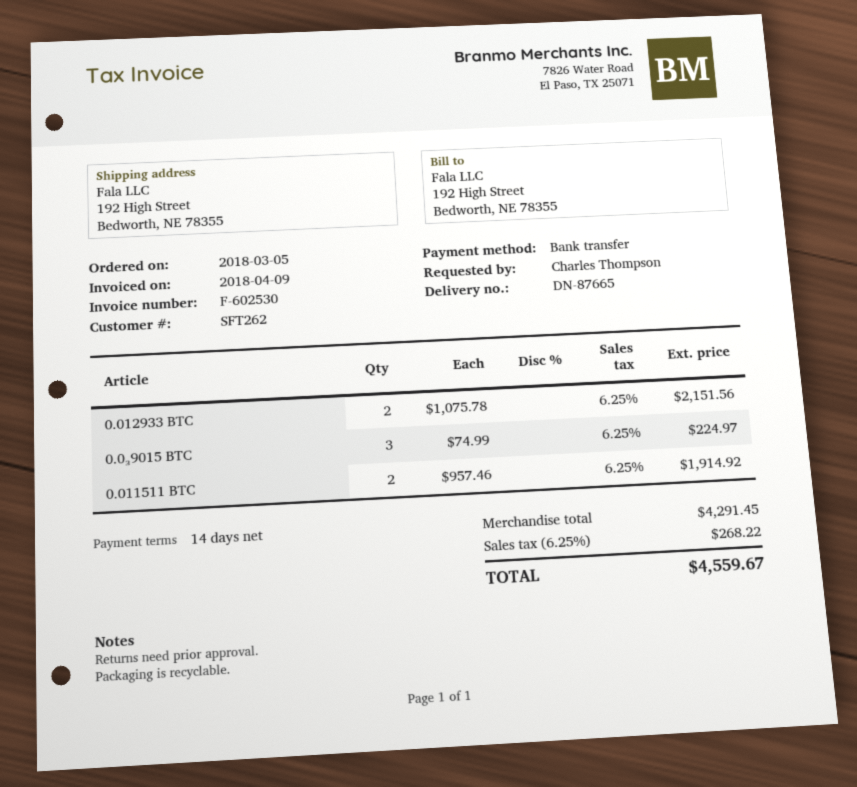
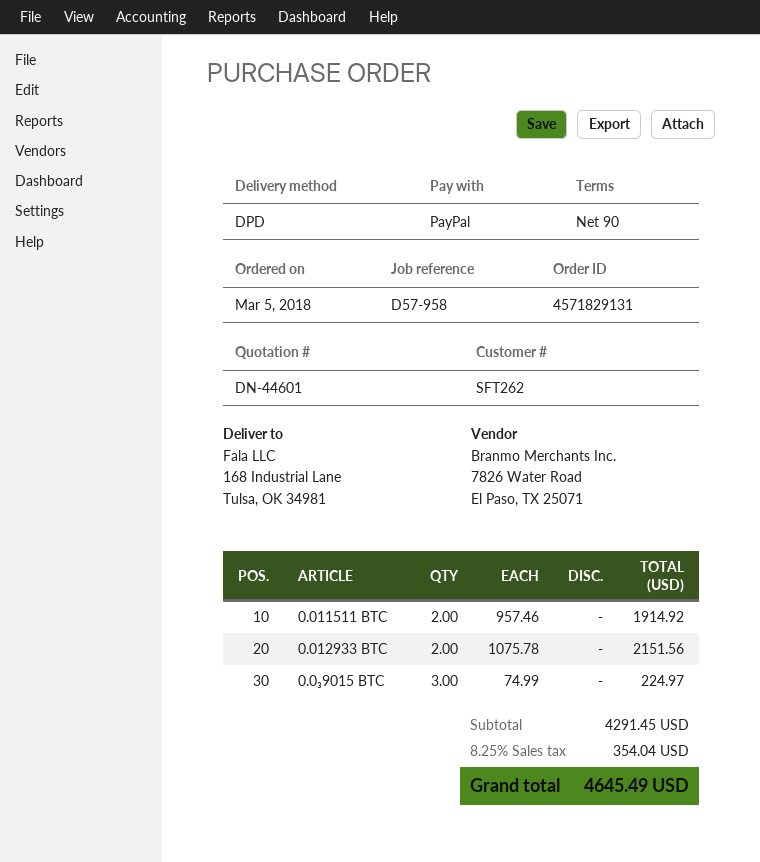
payment terms: 14 days -> 90 days
payment method: bank transfer -> PayPal
ship to: 192 High Street, Bedworth, NE 78355 -> 168 Industrial Lane, Tulsa, OK 34981
tax: 6.25% = 268.22 -> 8.25% = 354.04
total: 4559.67 -> 4645.49

